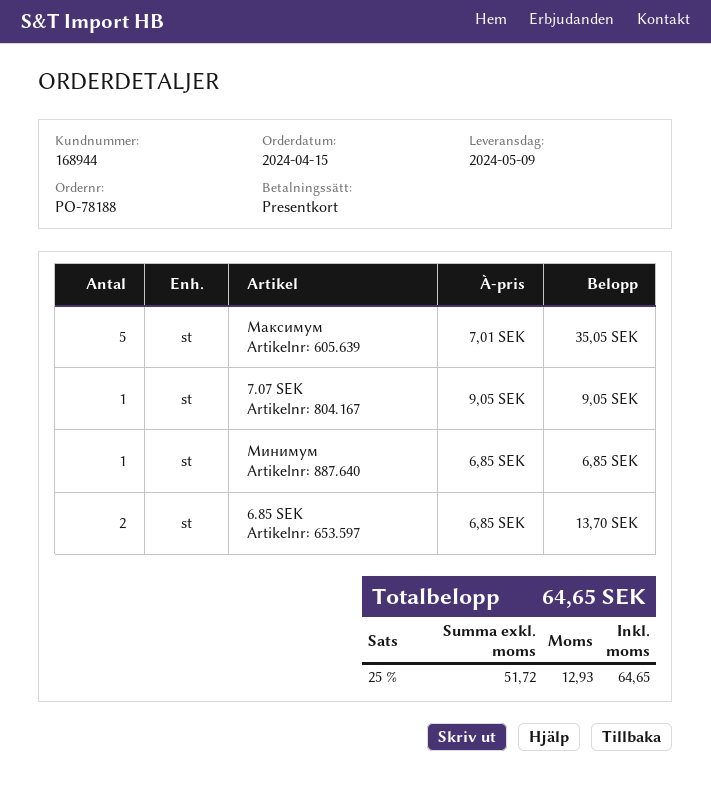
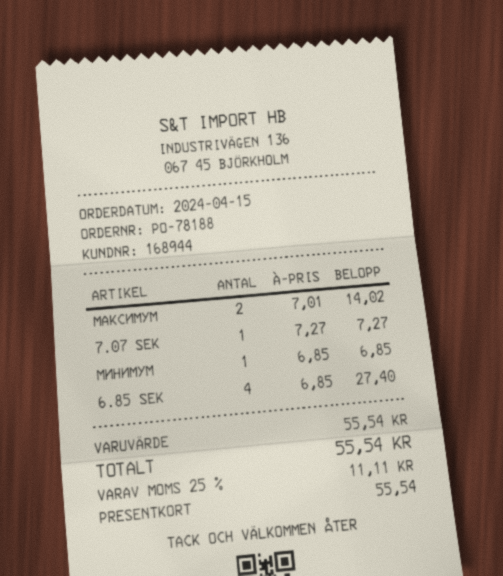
Максимум: 5 x 7.01 = 35.05 -> 2 x 7.01 = 14.02
7.07 SEK: 1 x 9.05 = 9.05 -> 1 x 7.27 = 7.27
6.85 SEK: 2 x 6.85 = 13.70 -> 4 x 6.85 = 27.40
tax: 25% = 12.93 -> 25% = 11.11
total: 64.65 -> 55.54

